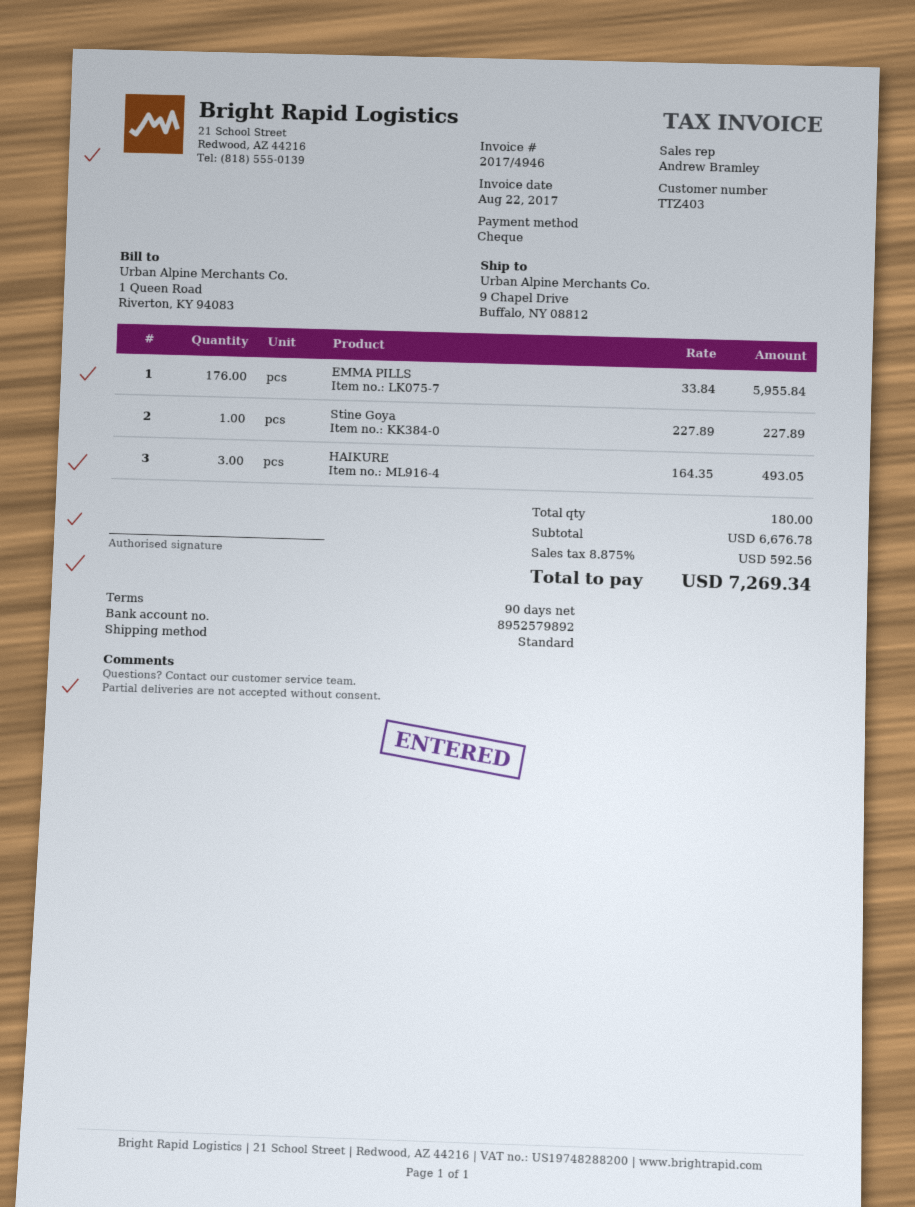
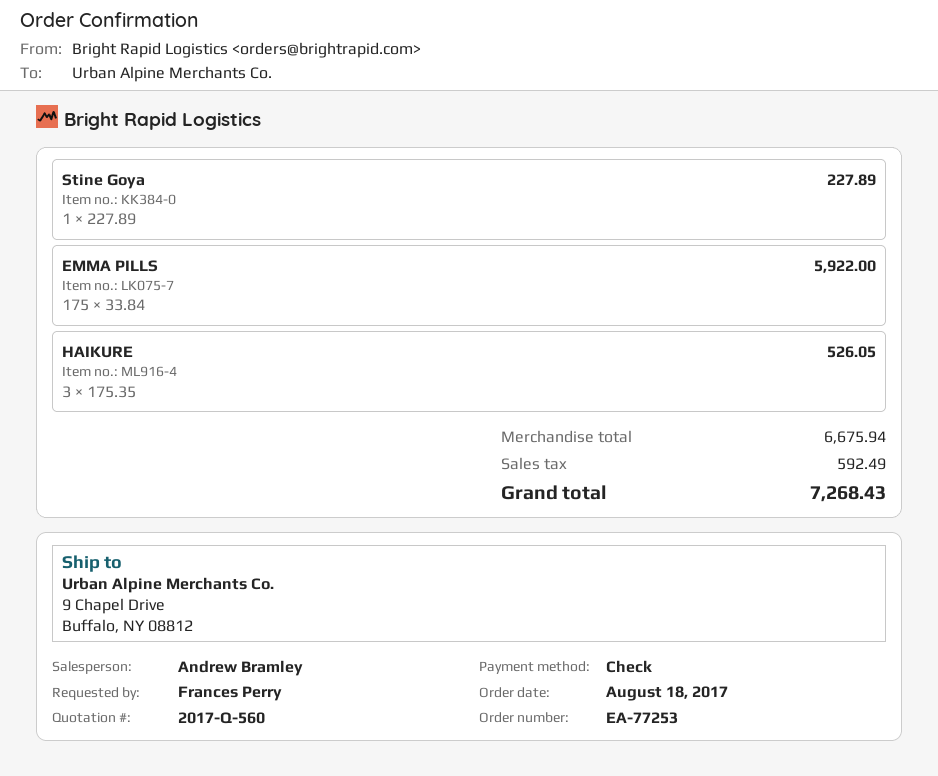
EMMA PILLS: 176 x 33.84 = 5955.84 -> 175 x 33.84 = 5922.00
HAIKURE: 3 x 164.35 = 493.05 -> 3 x 175.35 = 526.05
subtotal: 6676.78 -> 6675.94
tax: 592.56 -> 592.49
total: 7269.34 -> 7268.43

